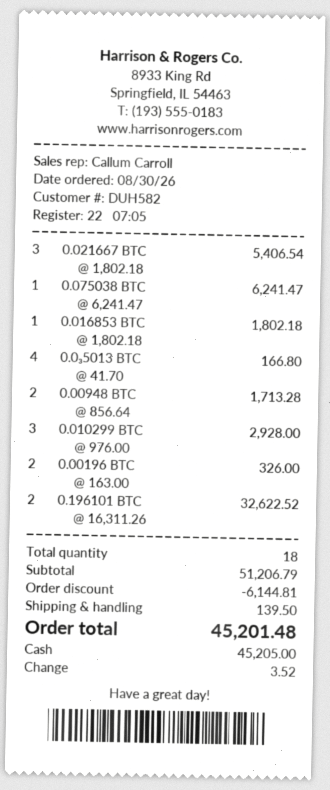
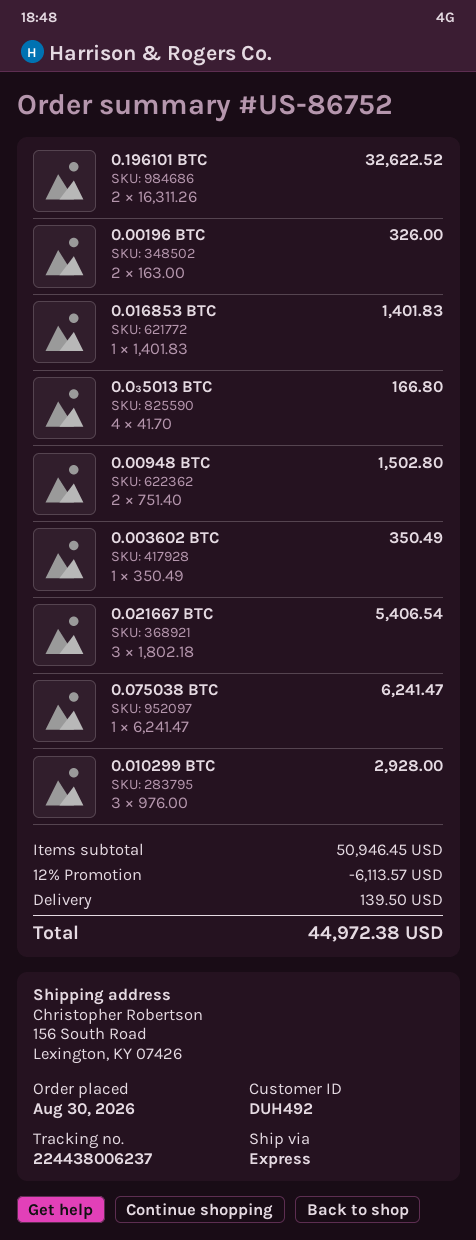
customer number: DUH582 -> DUH492
0.016853 BTC: 1 x 1802.18 = 1802.18 -> 1 x 1401.83 = 1401.83
0.00948 BTC: 2 x 856.64 = 1713.28 -> 2 x 751.40 = 1502.80
0.003602 BTC: none -> 1 x 350.49 = 350.49
subtotal: 51206.79 -> 50946.45
discount: 6144.81 -> 6113.57
total: 45201.48 -> 44972.38

